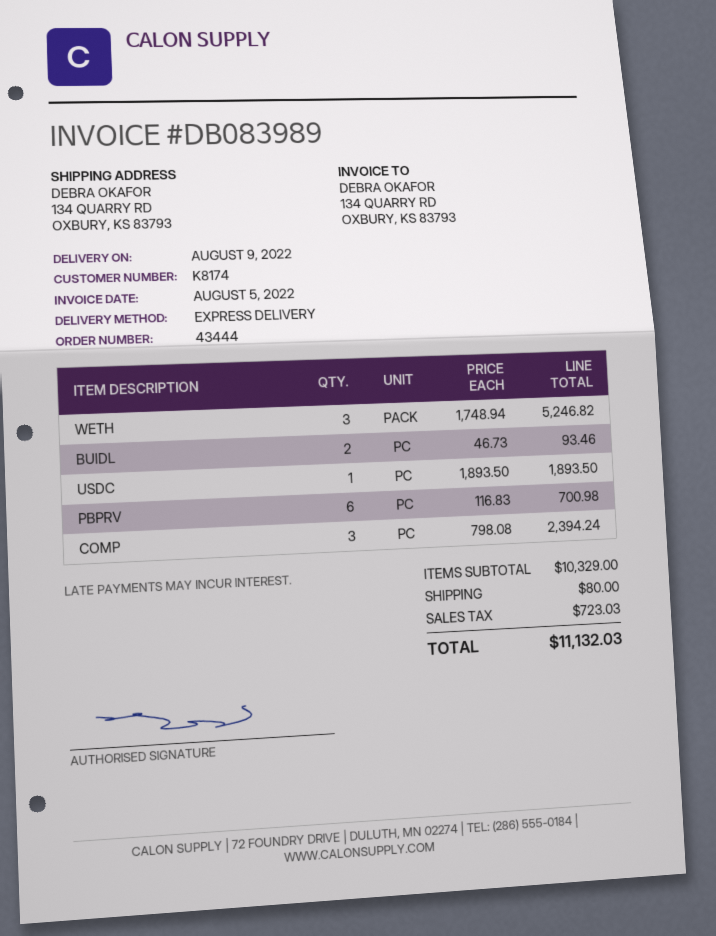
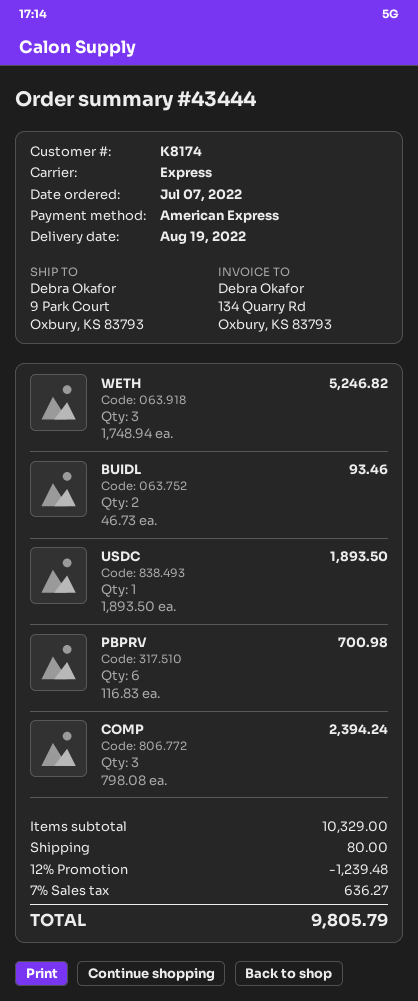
delivery date: 2022-08-09 -> 2022-08-19
ship to: 134 QUARRY RD, OXBURY, KS 83793 -> 9 Park Court, Oxbury, KS 83793
discount: none -> 12% = 1239.48
tax: 723.03 -> 636.27
total: 11132.03 -> 9805.79

